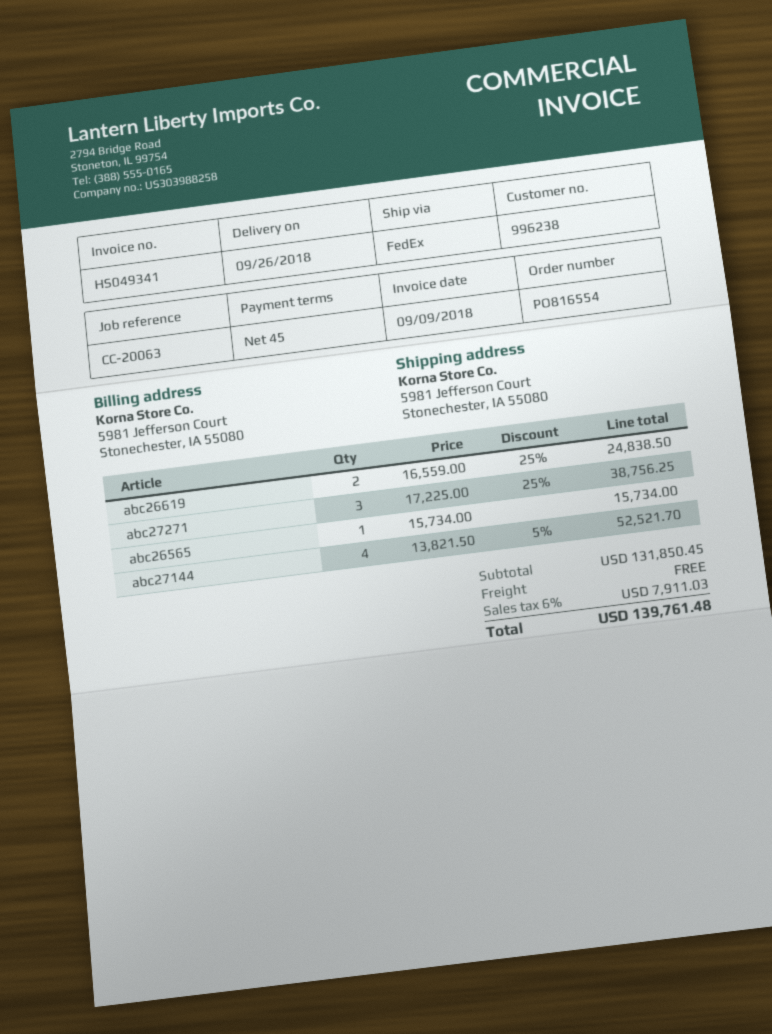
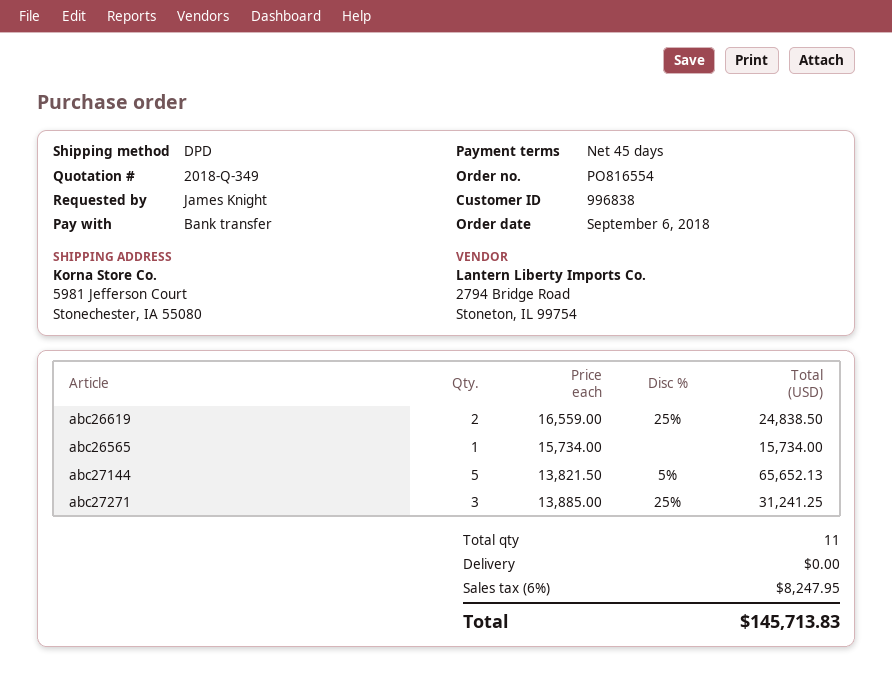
customer number: 996238 -> 996838
shipping method: FedEx -> DPD
abc27271: 3 x 17225.00 - 25% = 38756.25 -> 3 x 13885.00 - 25% = 31241.25
abc27144: 4 x 13821.50 - 5% = 52521.70 -> 5 x 13821.50 - 5% = 65652.13
tax: 6% = 7911.03 -> 6% = 8247.95
total: 139761.48 -> 145713.83

